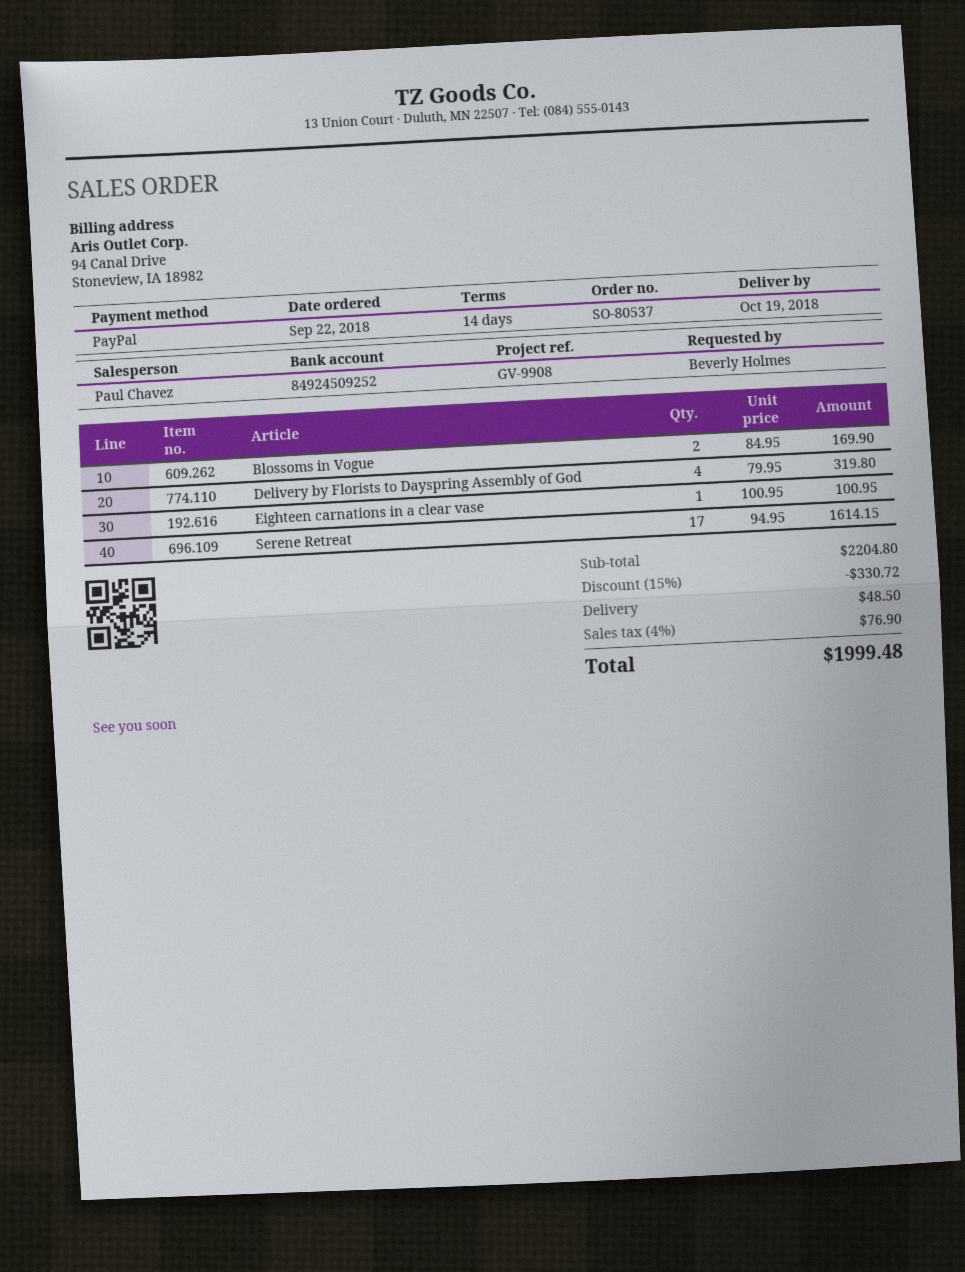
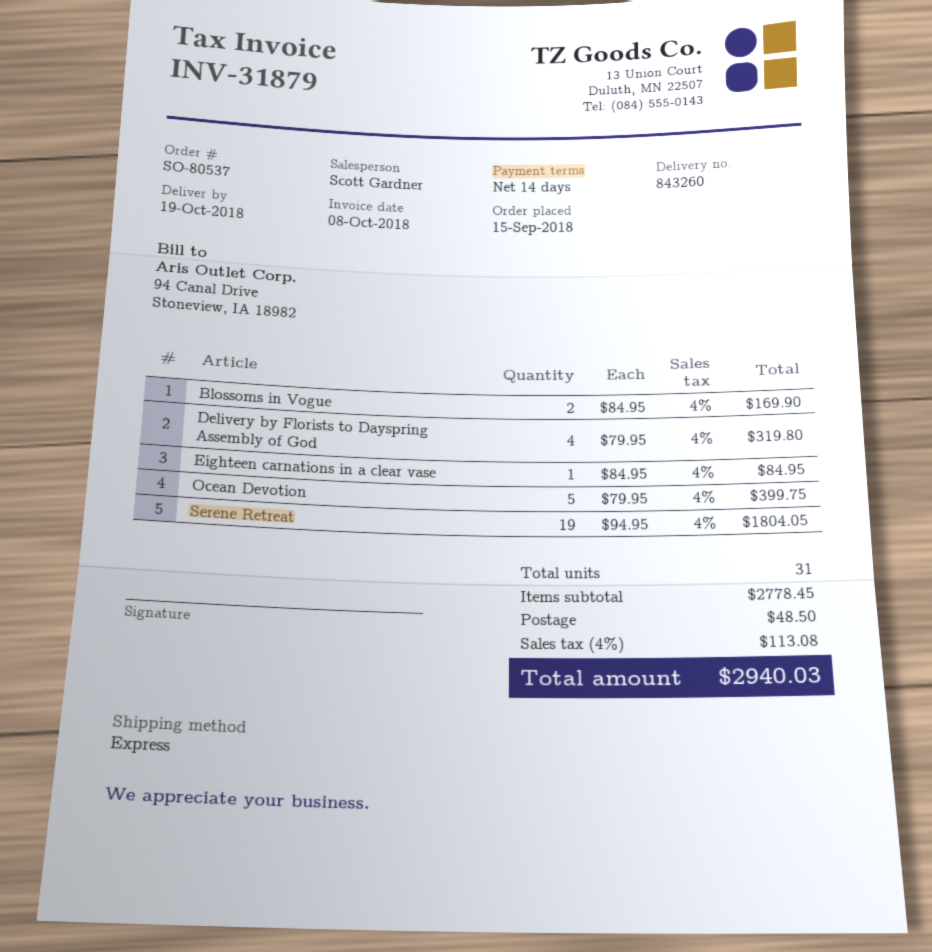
order date: 2018-09-22 -> 2018-09-15
sales rep: Paul Chavez -> Scott Gardner
Eighteen carnations in a clear vase: 1 x 100.95 = 100.95 -> 1 x 84.95 = 84.95
Serene Retreat: 17 x 94.95 = 1614.15 -> 19 x 94.95 = 1804.05
Ocean Devotion: none -> 5 x 79.95 = 399.75
subtotal: 2204.80 -> 2778.45
discount: 15% = 330.72 -> none
tax: 4% = 76.90 -> 4% = 113.08
total: 1999.48 -> 2940.03

